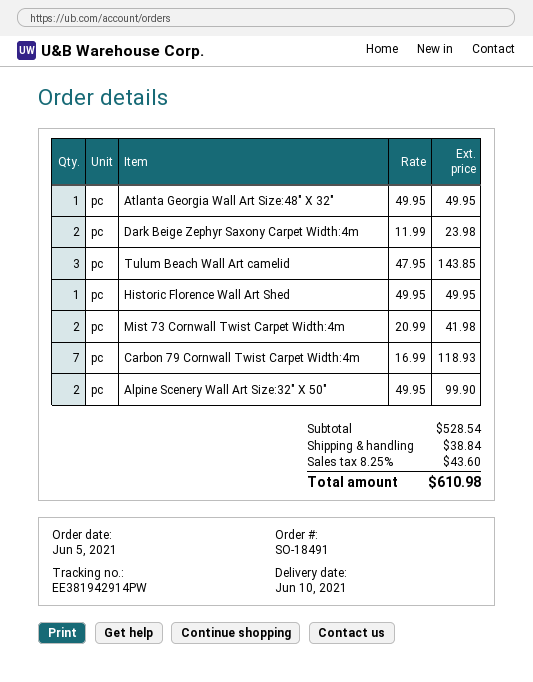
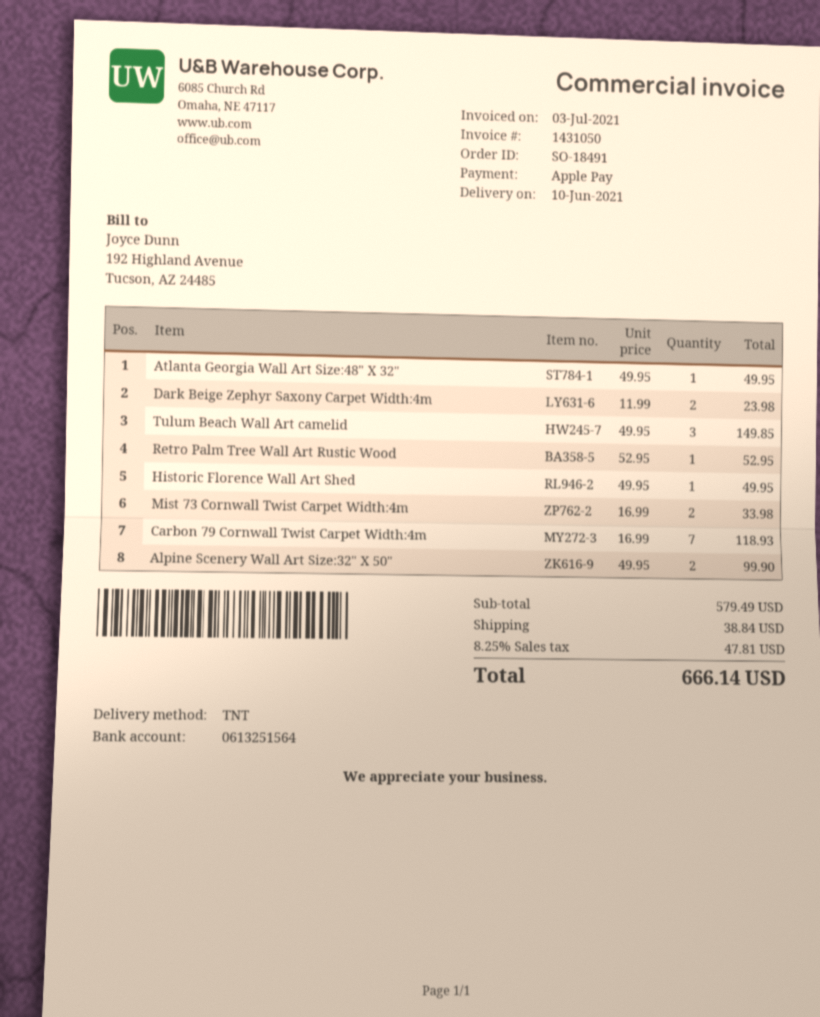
Tulum Beach Wall Art camelid: 3 x 47.95 = 143.85 -> 3 x 49.95 = 149.85
Mist 73 Cornwall Twist Carpet Width:4m: 2 x 20.99 = 41.98 -> 2 x 16.99 = 33.98
Retro Palm Tree Wall Art Rustic Wood: none -> 1 x 52.95 = 52.95
subtotal: 528.54 -> 579.49
tax: 8.25% = 43.60 -> 8.25% = 47.81
total: 610.98 -> 666.14

